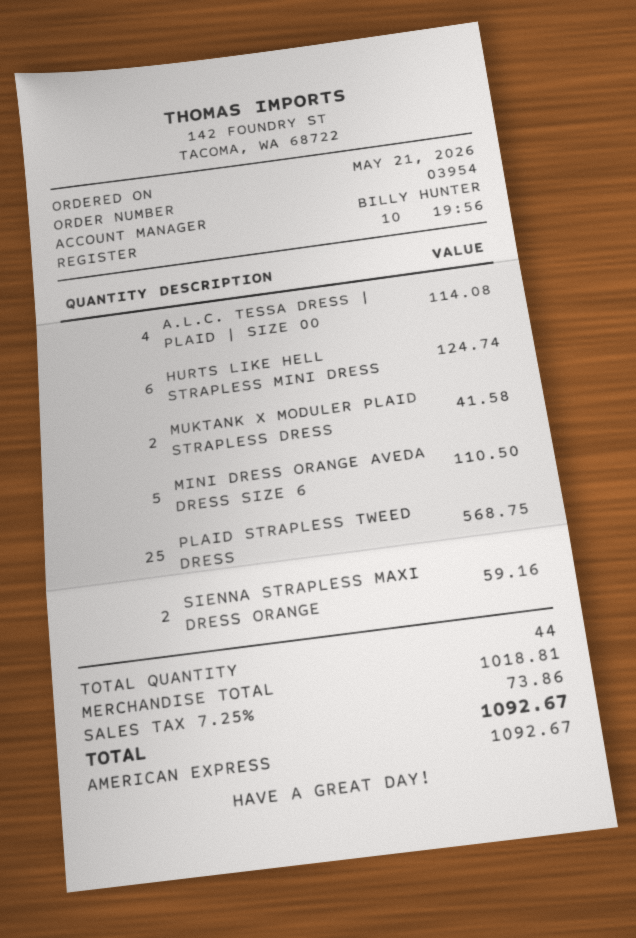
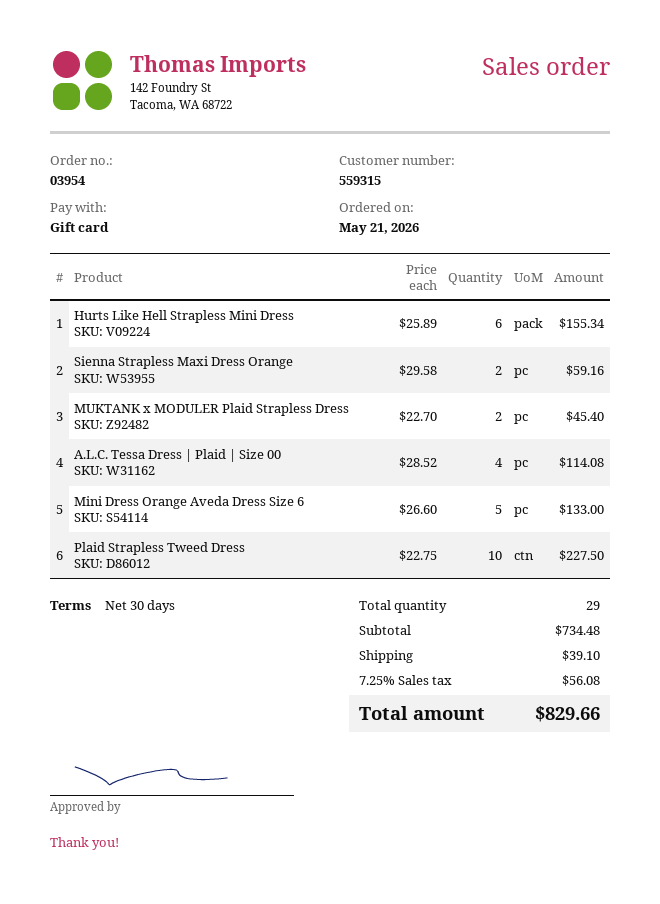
payment method: American Express -> gift card
HURTS LIKE HELL STRAPLESS MINI DRESS: 6 for 124.74 -> 6 for 155.34
MUKTANK X MODULER PLAID STRAPLESS DRESS: 2 for 41.58 -> 2 for 45.40
MINI DRESS ORANGE AVEDA DRESS SIZE 6: 5 for 110.50 -> 5 for 133.00
PLAID STRAPLESS TWEED DRESS: 25 for 568.75 -> 10 for 227.50
total quantity: 44 -> 29
subtotal: 1018.81 -> 734.48
shipping: none -> 39.10
tax: 7.25% = 73.86 -> 7.25% = 56.08
total: 1092.67 -> 829.66

